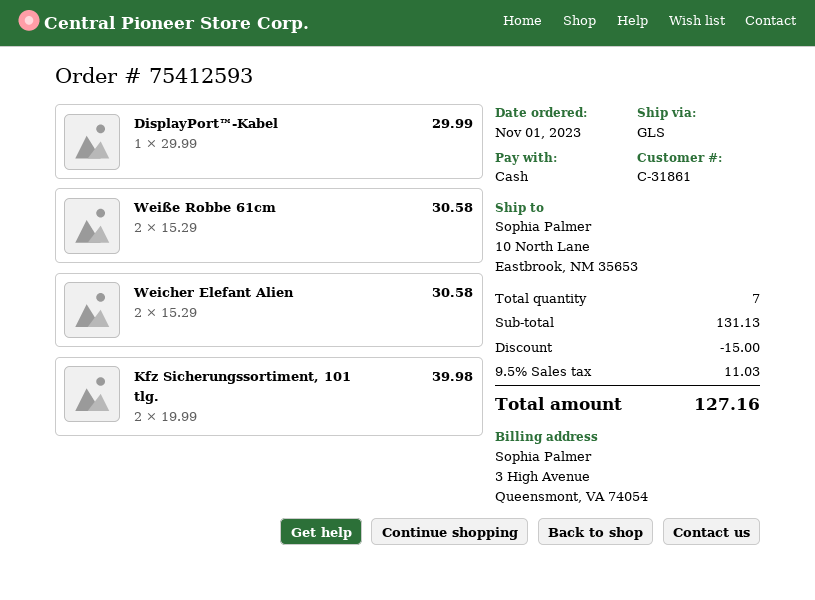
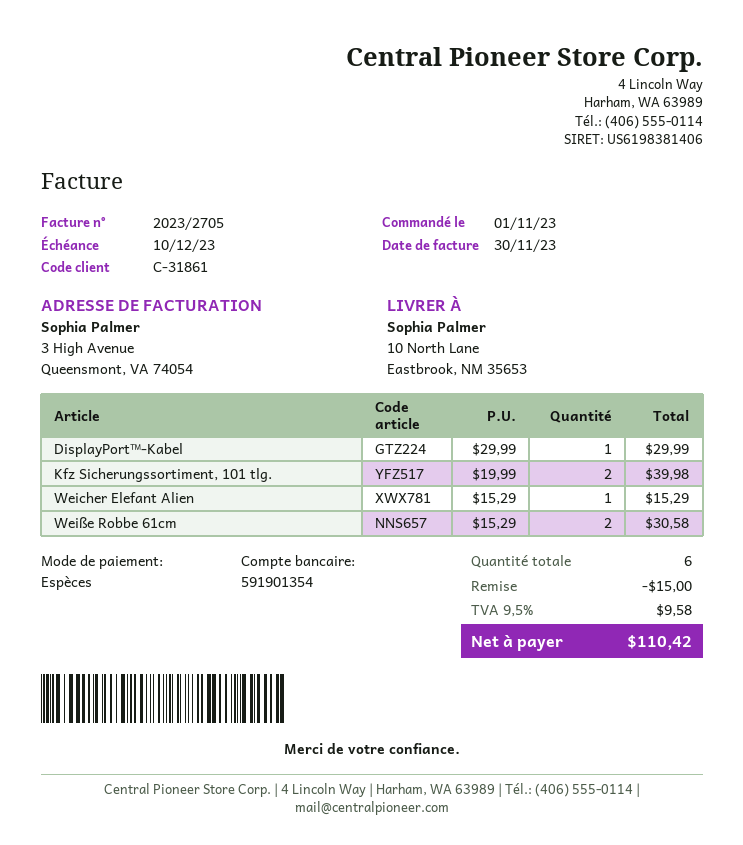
Weicher Elefant Alien: 2 x 15.29 = 30.58 -> 1 x 15.29 = 15.29
total quantity: 7 -> 6
tax: 9.5% = 11.03 -> 9.5% = 9.58
total: 127.16 -> 110.42

